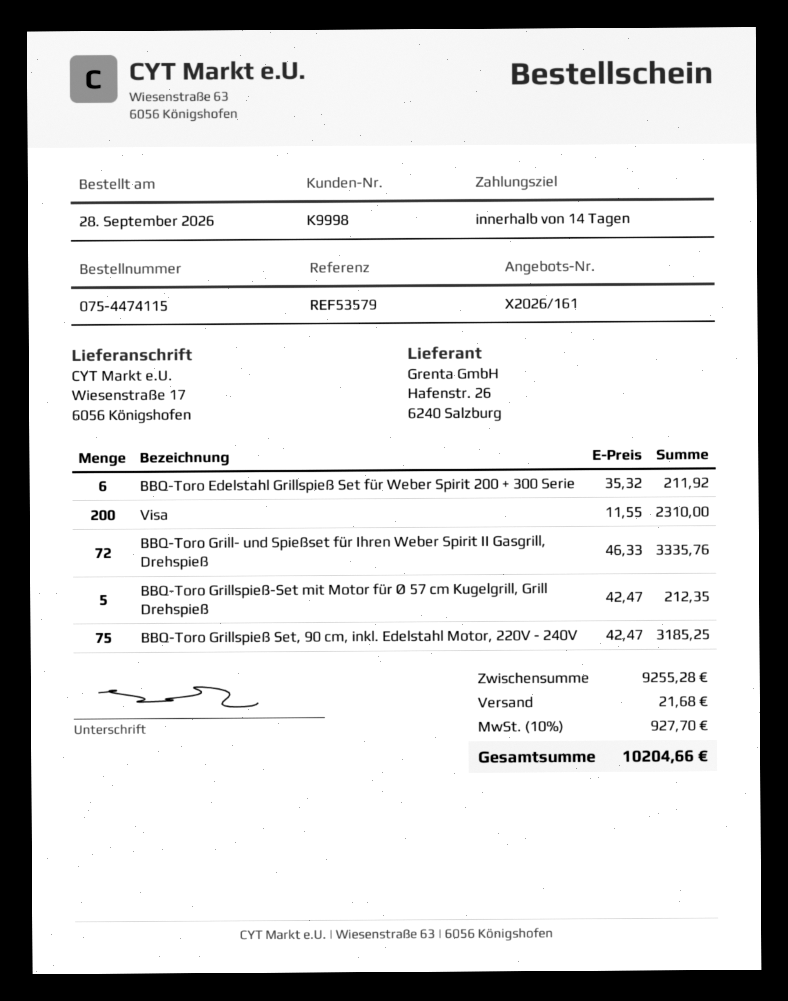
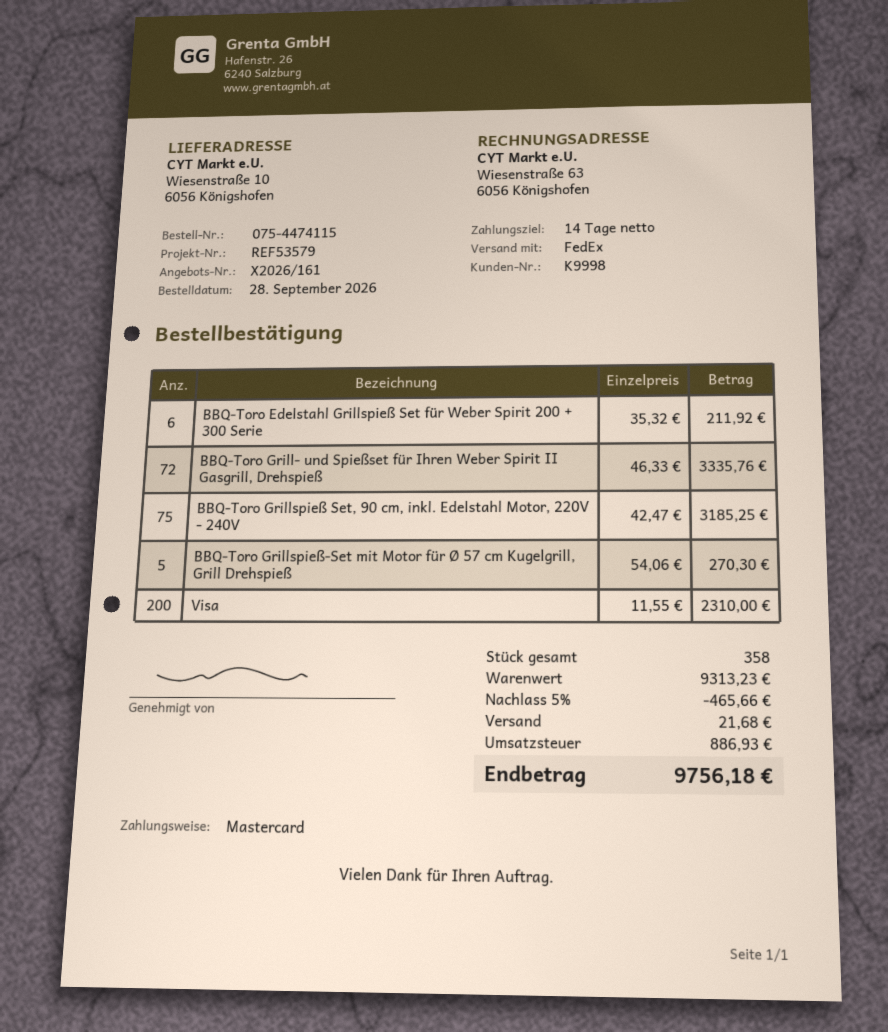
ship to: Wiesenstraße 17, 6056 Königshofen -> Wiesenstraße 10, 6056 Königshofen
BBQ-Toro Grillspieß-Set mit Motor für Ø 57 cm Kugelgrill, Grill Drehspieß: 5 x 42.47 = 212.35 -> 5 x 54.06 = 270.30
subtotal: 9255.28 -> 9313.23
discount: none -> 5% = 465.66
tax: 927.70 -> 886.93
total: 10204.66 -> 9756.18

